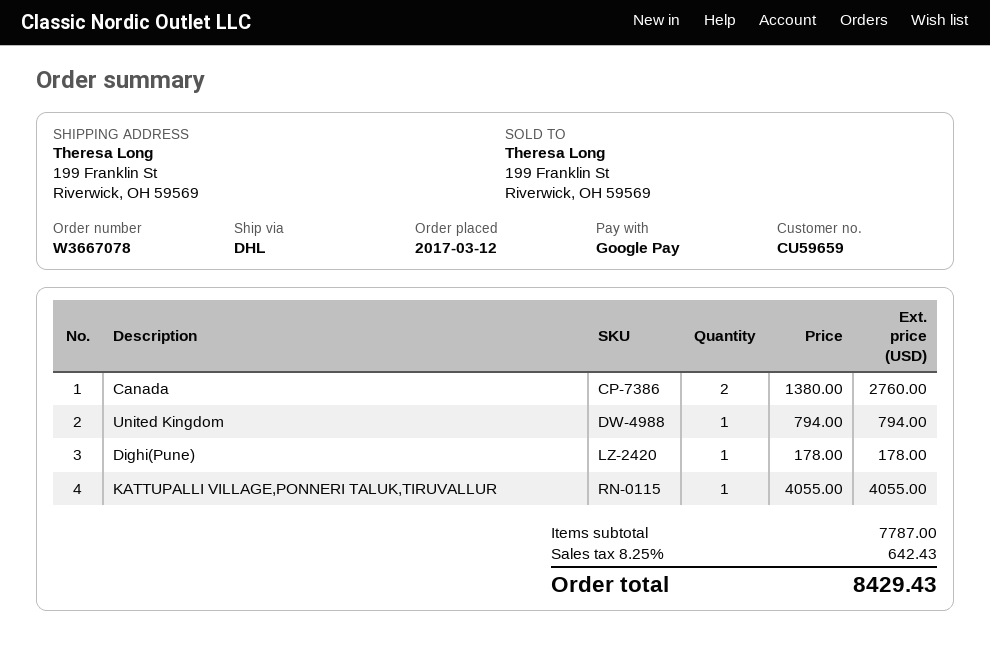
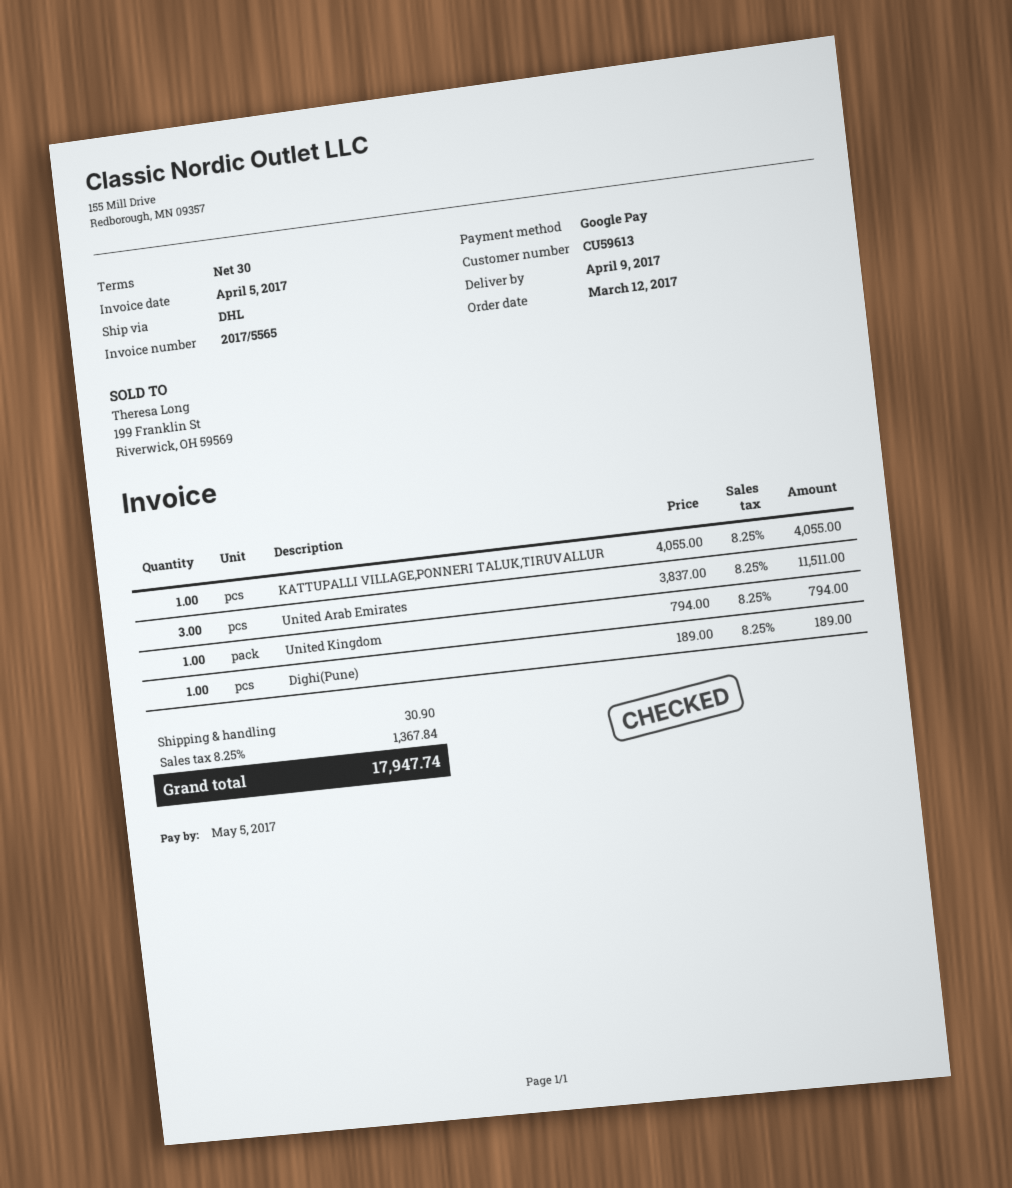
customer number: CU59659 -> CU59613
Canada: 2 x 1380.00 = 2760.00 -> none
Dighi(Pune): 1 x 178.00 = 178.00 -> 1 x 189.00 = 189.00
United Arab Emirates: none -> 3 x 3837.00 = 11511.00
shipping: none -> 30.90
tax: 8.25% = 642.43 -> 8.25% = 1367.84
total: 8429.43 -> 17947.74

